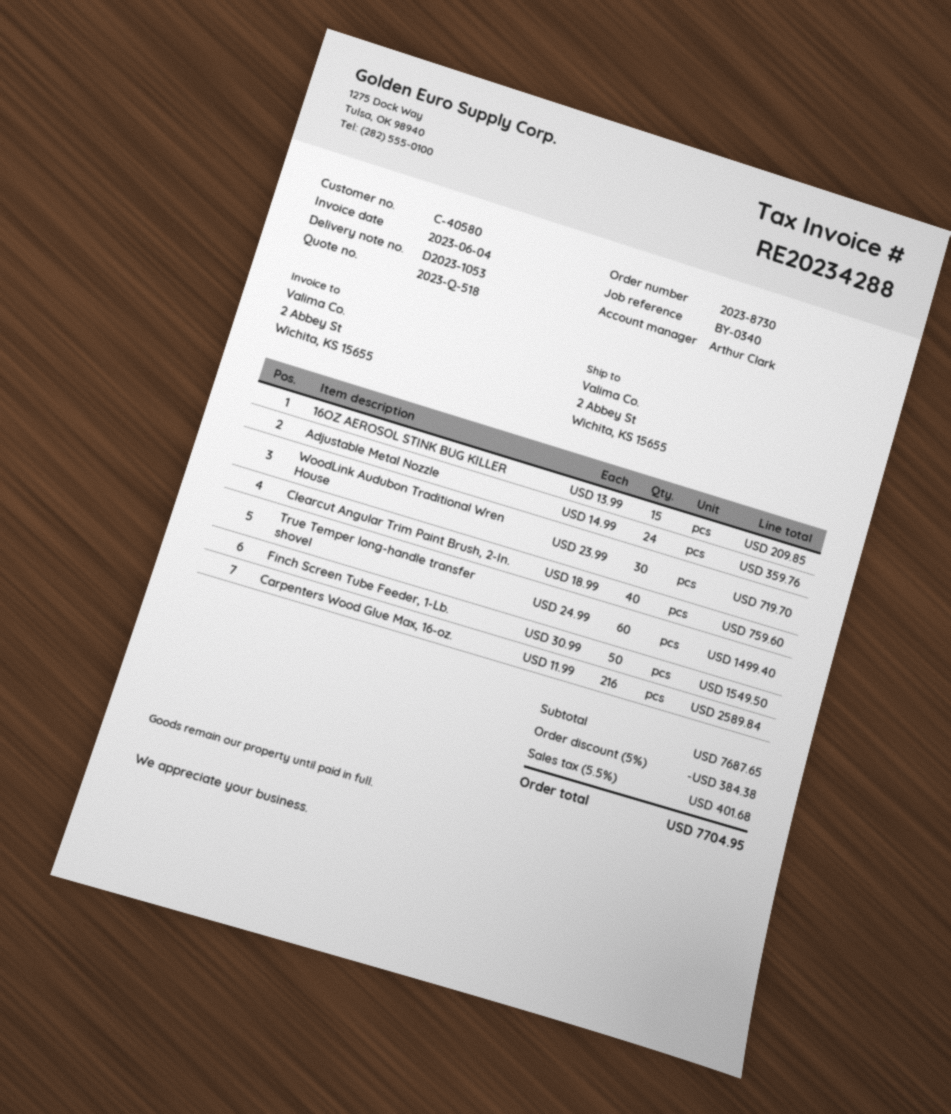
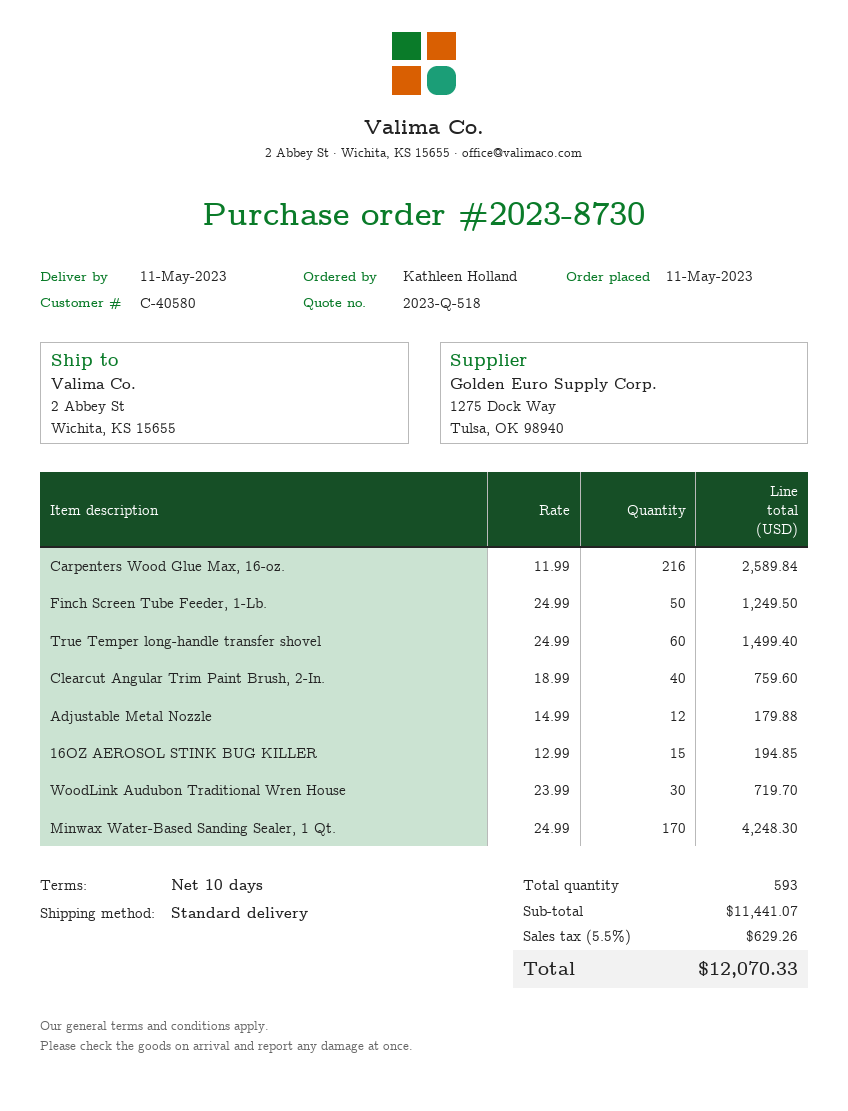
16OZ AEROSOL STINK BUG KILLER: 15 x 13.99 = 209.85 -> 15 x 12.99 = 194.85
Adjustable Metal Nozzle: 24 x 14.99 = 359.76 -> 12 x 14.99 = 179.88
Finch Screen Tube Feeder, 1-Lb.: 50 x 30.99 = 1549.50 -> 50 x 24.99 = 1249.50
Minwax Water-Based Sanding Sealer, 1 Qt.: none -> 170 x 24.99 = 4248.30
subtotal: 7687.65 -> 11441.07
discount: 5% = 384.38 -> none
tax: 5.5% = 401.68 -> 5.5% = 629.26
total: 7704.95 -> 12070.33

